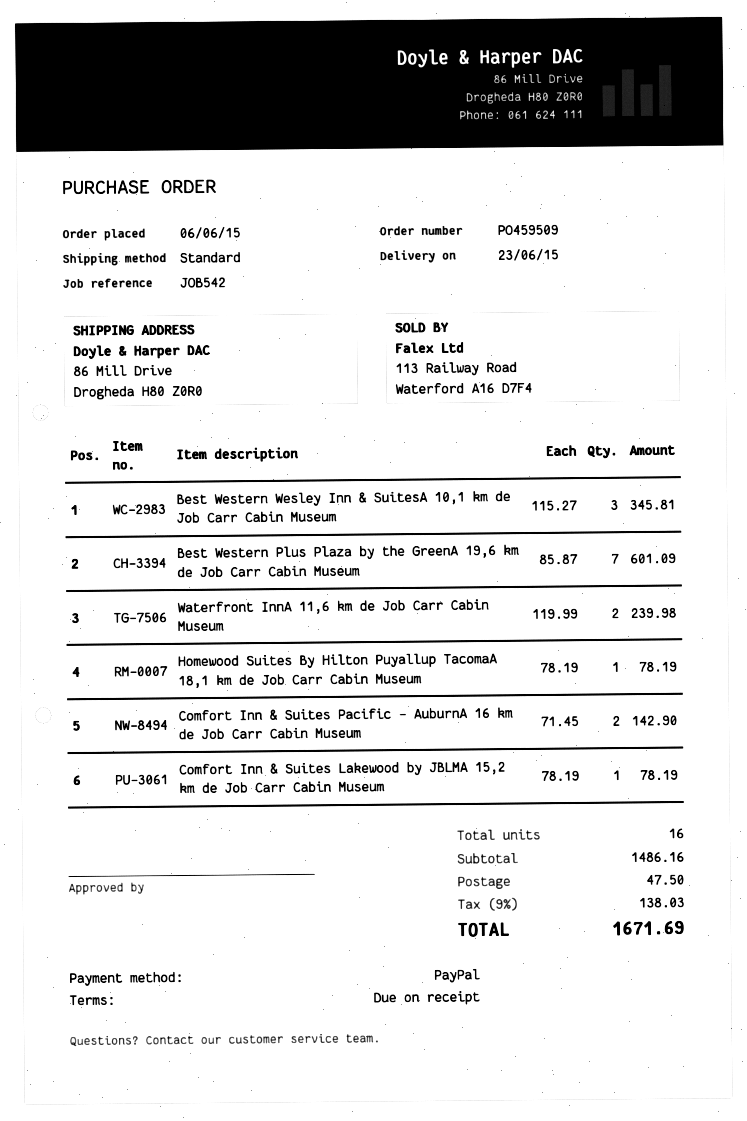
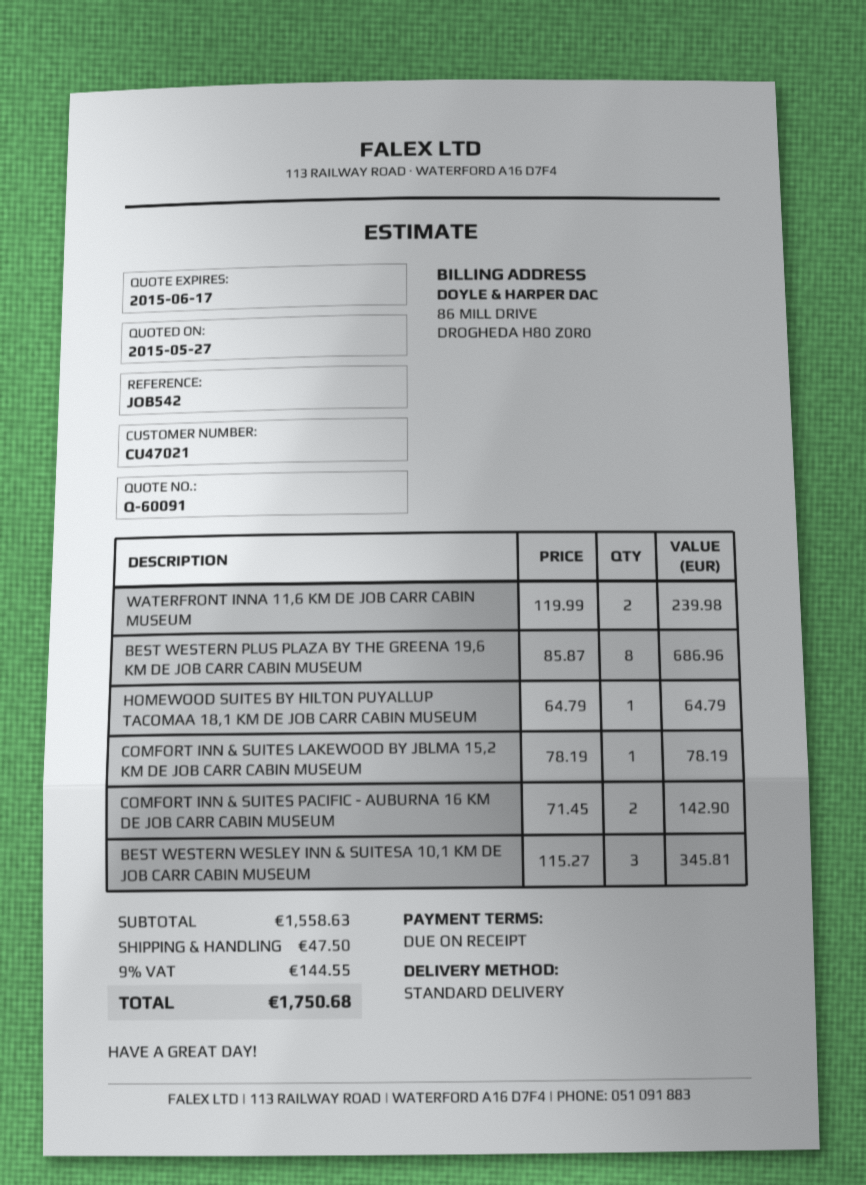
Best Western Plus Plaza by the GreenA 19,6 km de Job Carr Cabin Museum: 7 x 85.87 = 601.09 -> 8 x 85.87 = 686.96
Homewood Suites By Hilton Puyallup TacomaA 18,1 km de Job Carr Cabin Museum: 1 x 78.19 = 78.19 -> 1 x 64.79 = 64.79
subtotal: 1486.16 -> 1558.63
tax: 9% = 138.03 -> 9% = 144.55
total: 1671.69 -> 1750.68

